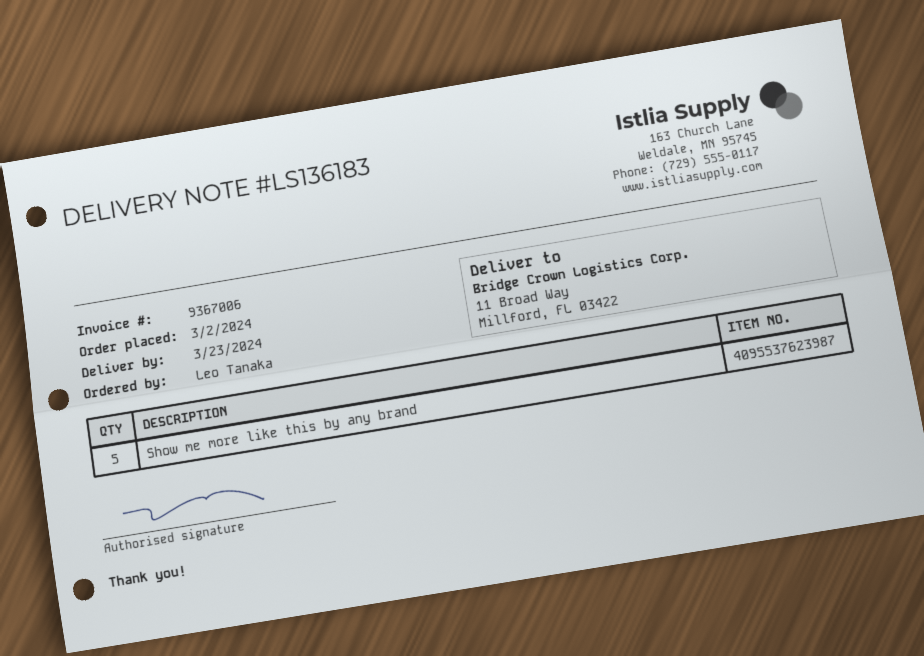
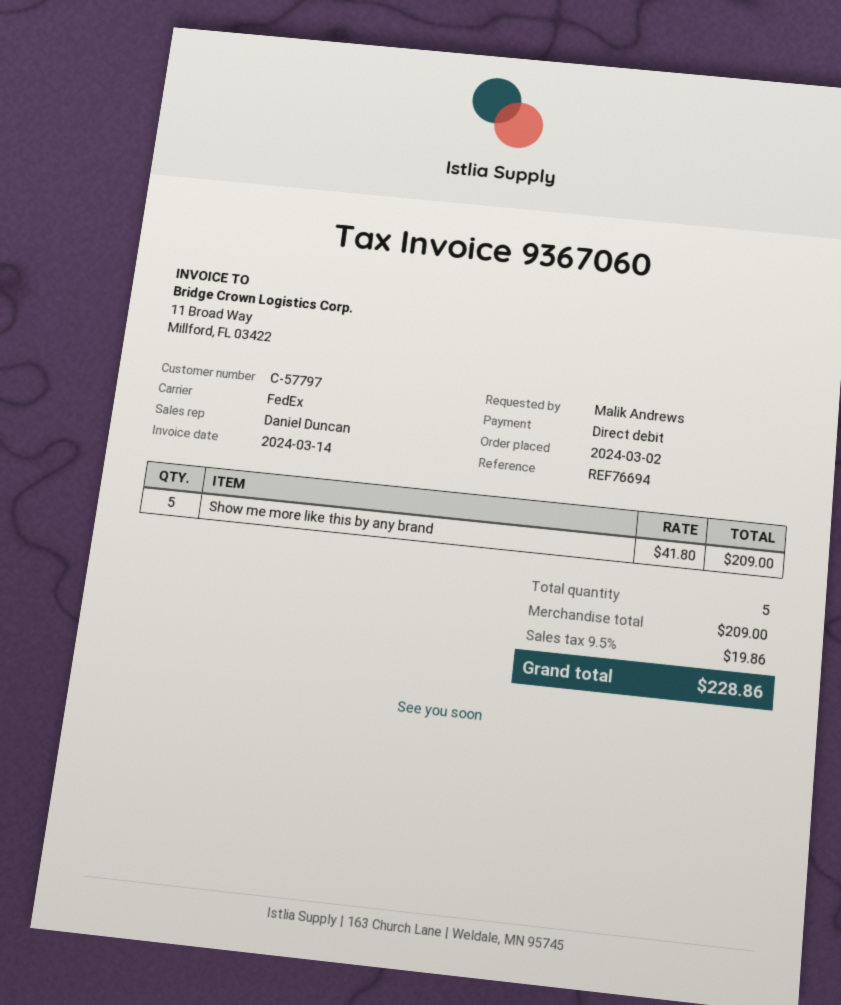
invoice number: 9367006 -> 9367060
ordered by: Leo Tanaka -> Malik Andrews

